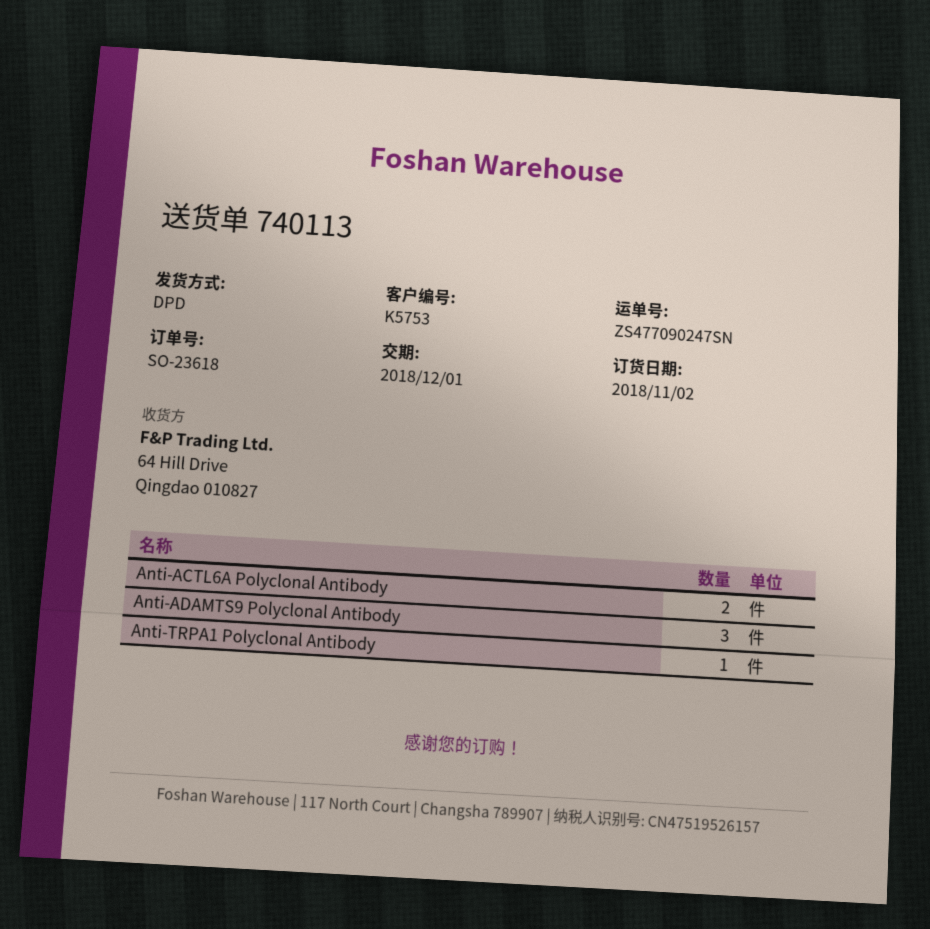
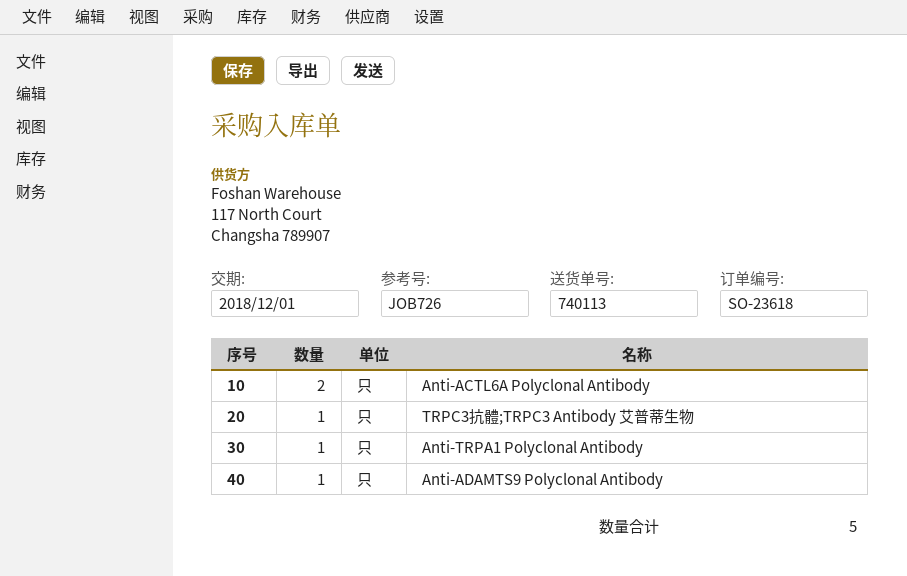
Anti-ADAMTS9 Polyclonal Antibody: 3 -> 1
TRPC3抗體;TRPC3 Antibody 艾普蒂生物: none -> 1

